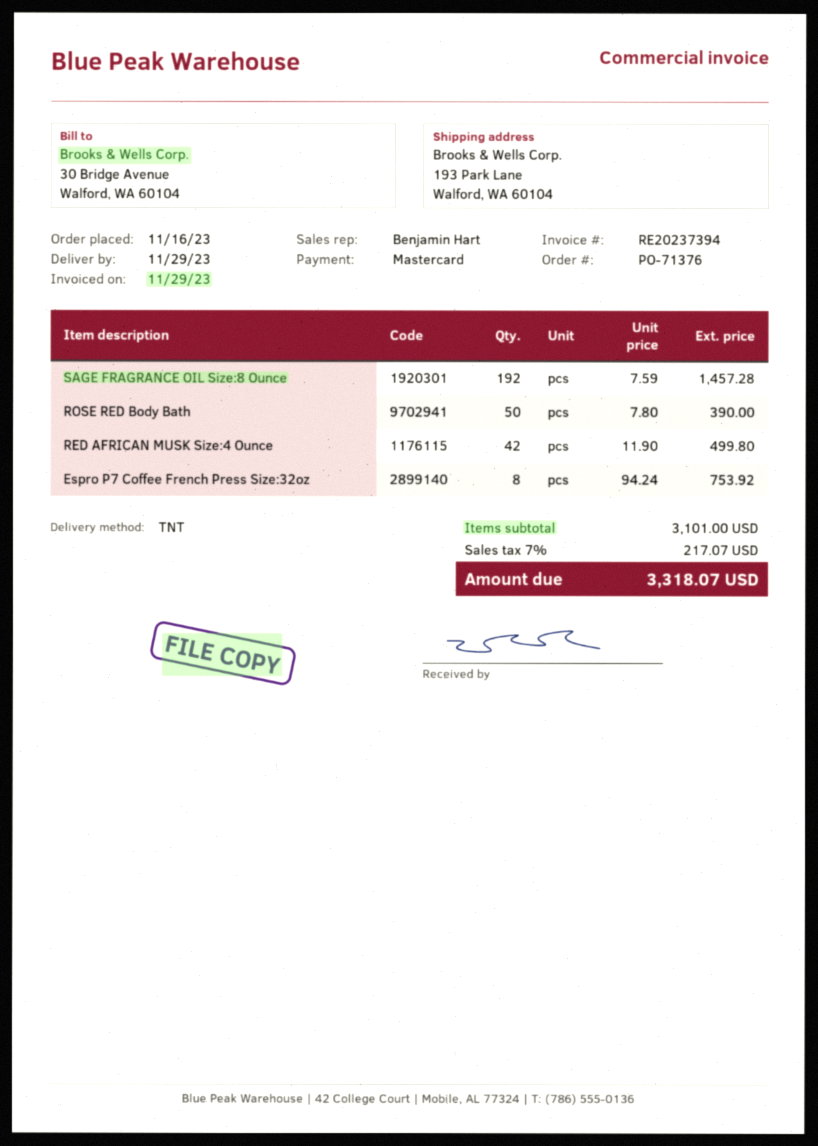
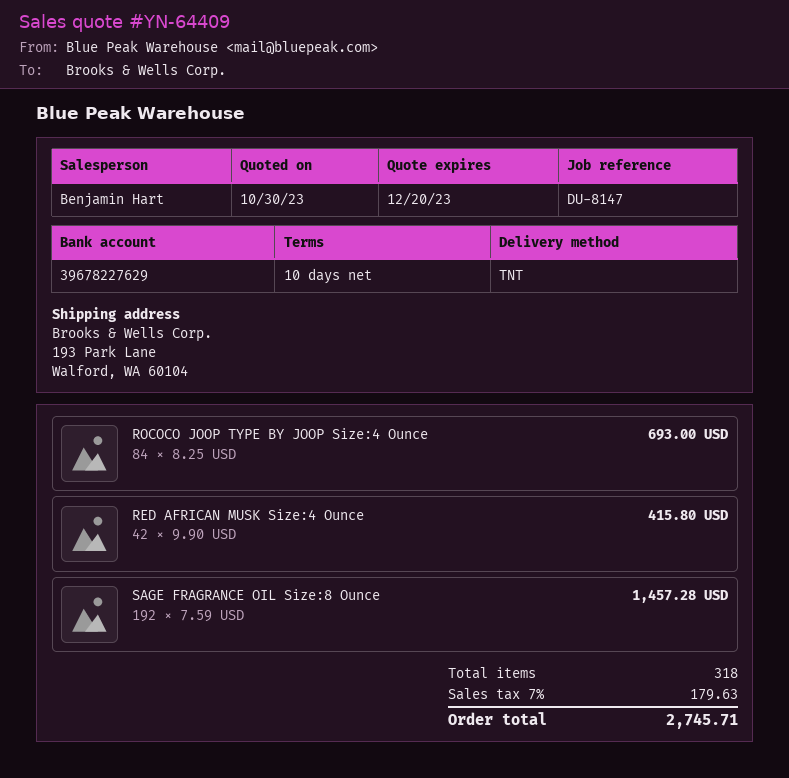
ROSE RED Body Bath: 50 x 7.80 = 390.00 -> none
RED AFRICAN MUSK Size:4 Ounce: 42 x 11.90 = 499.80 -> 42 x 9.90 = 415.80
Espro P7 Coffee French Press Size:32oz: 8 x 94.24 = 753.92 -> none
ROCOCO JOOP TYPE BY JOOP Size:4 Ounce: none -> 84 x 8.25 = 693.00
tax: 7% = 217.07 -> 7% = 179.63
total: 3318.07 -> 2745.71

